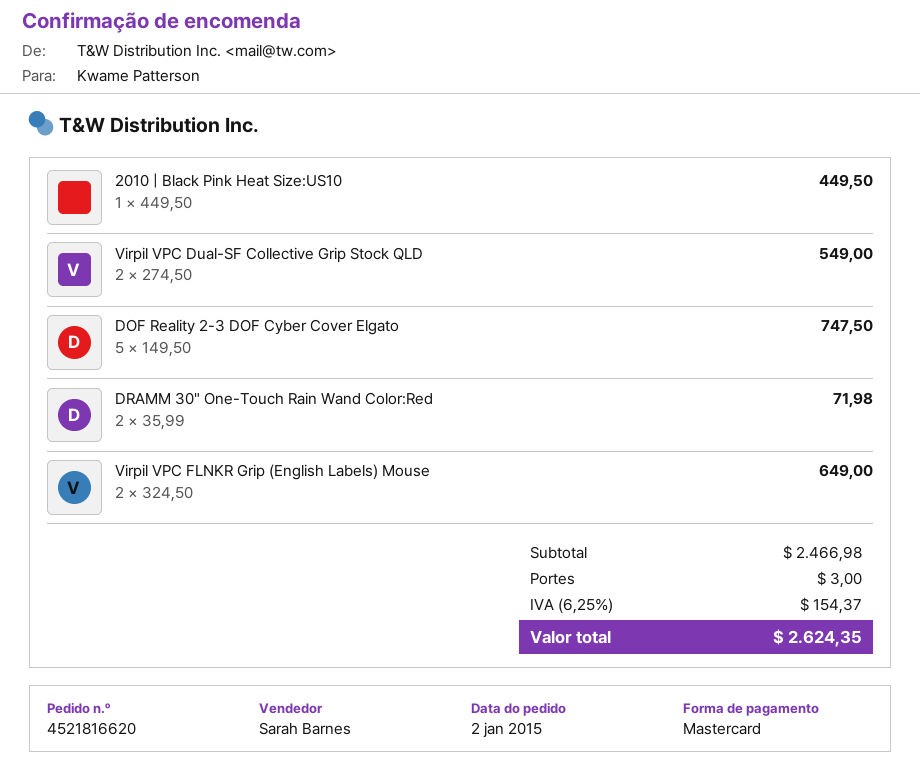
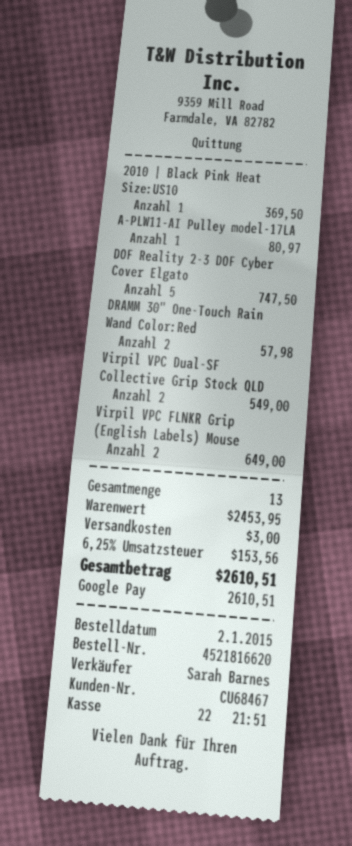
payment method: Mastercard -> Google Pay
2010 | Black Pink Heat Size:US10: 1 for 449.50 -> 1 for 369.50
DRAMM 30" One-Touch Rain Wand Color:Red: 2 for 71.98 -> 2 for 57.98
A-PLW11-AI Pulley model-17LA: none -> 1 for 80.97
subtotal: 2466.98 -> 2453.95
tax: 6.25% = 154.37 -> 6.25% = 153.56
total: 2624.35 -> 2610.51

